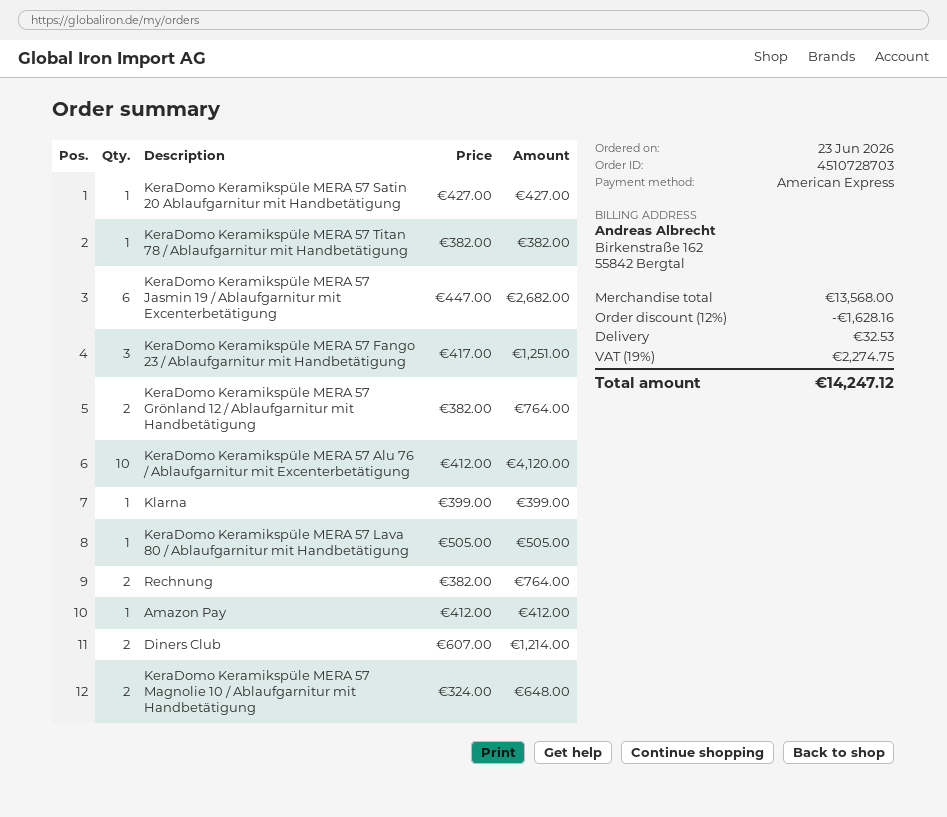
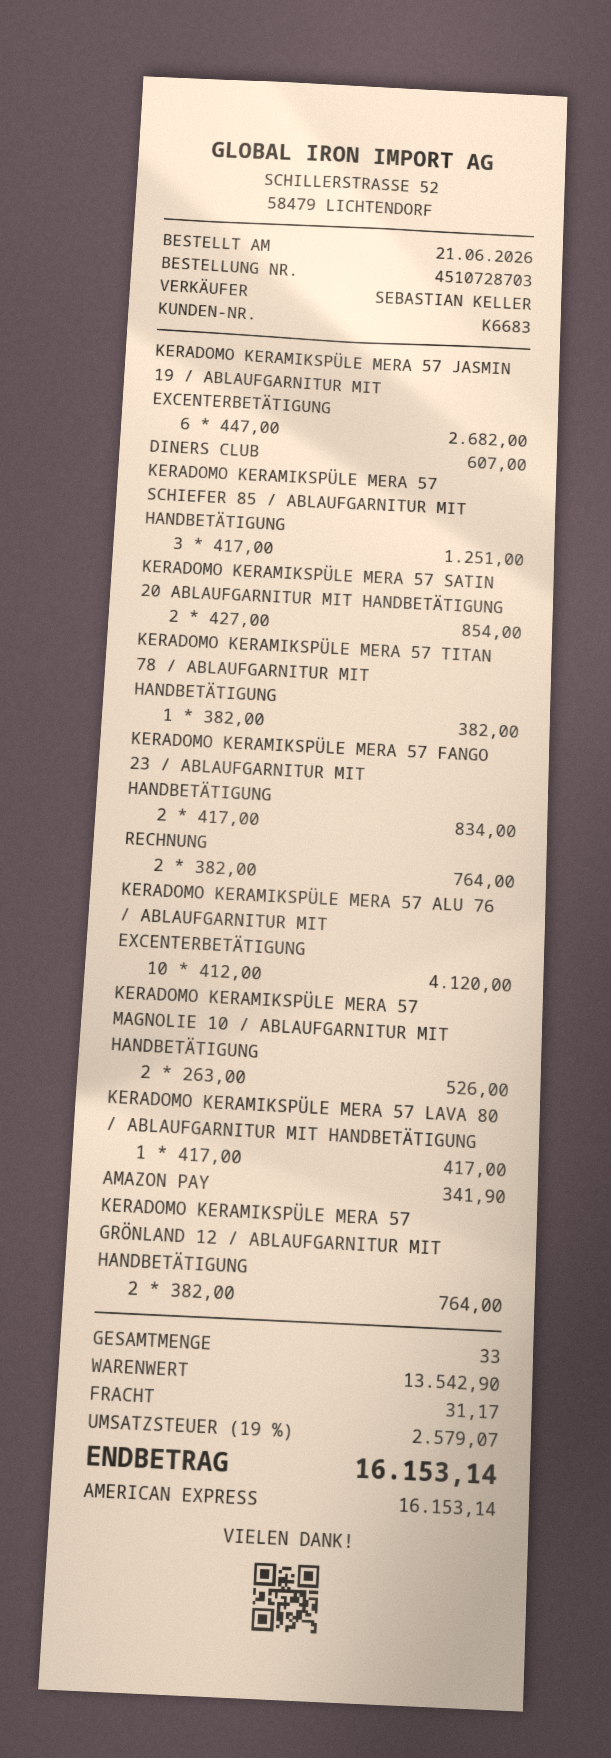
order date: 2026-06-23 -> 2026-06-21
KeraDomo Keramikspüle MERA 57 Satin 20 Ablaufgarnitur mit Handbetätigung: 1 x 427.00 = 427.00 -> 2 x 427.00 = 854.00
KeraDomo Keramikspüle MERA 57 Fango 23 / Ablaufgarnitur mit Handbetätigung: 3 x 417.00 = 1251.00 -> 2 x 417.00 = 834.00
Klarna: 1 x 399.00 = 399.00 -> none
KeraDomo Keramikspüle MERA 57 Lava 80 / Ablaufgarnitur mit Handbetätigung: 1 x 505.00 = 505.00 -> 1 x 417.00 = 417.00
Amazon Pay: 1 x 412.00 = 412.00 -> 1 x 341.90 = 341.90
Diners Club: 2 x 607.00 = 1214.00 -> 1 x 607.00 = 607.00
KeraDomo Keramikspüle MERA 57 Magnolie 10 / Ablaufgarnitur mit Handbetätigung: 2 x 324.00 = 648.00 -> 2 x 263.00 = 526.00
KERADOMO KERAMIKSPÜLE MERA 57 SCHIEFER 85 / ABLAUFGARNITUR MIT HANDBETÄTIGUNG: none -> 3 x 417.00 = 1251.00
subtotal: 13568.00 -> 13542.90
discount: 12% = 1628.16 -> none
shipping: 32.53 -> 31.17
tax: 19% = 2274.75 -> 19% = 2579.07
total: 14247.12 -> 16153.14

